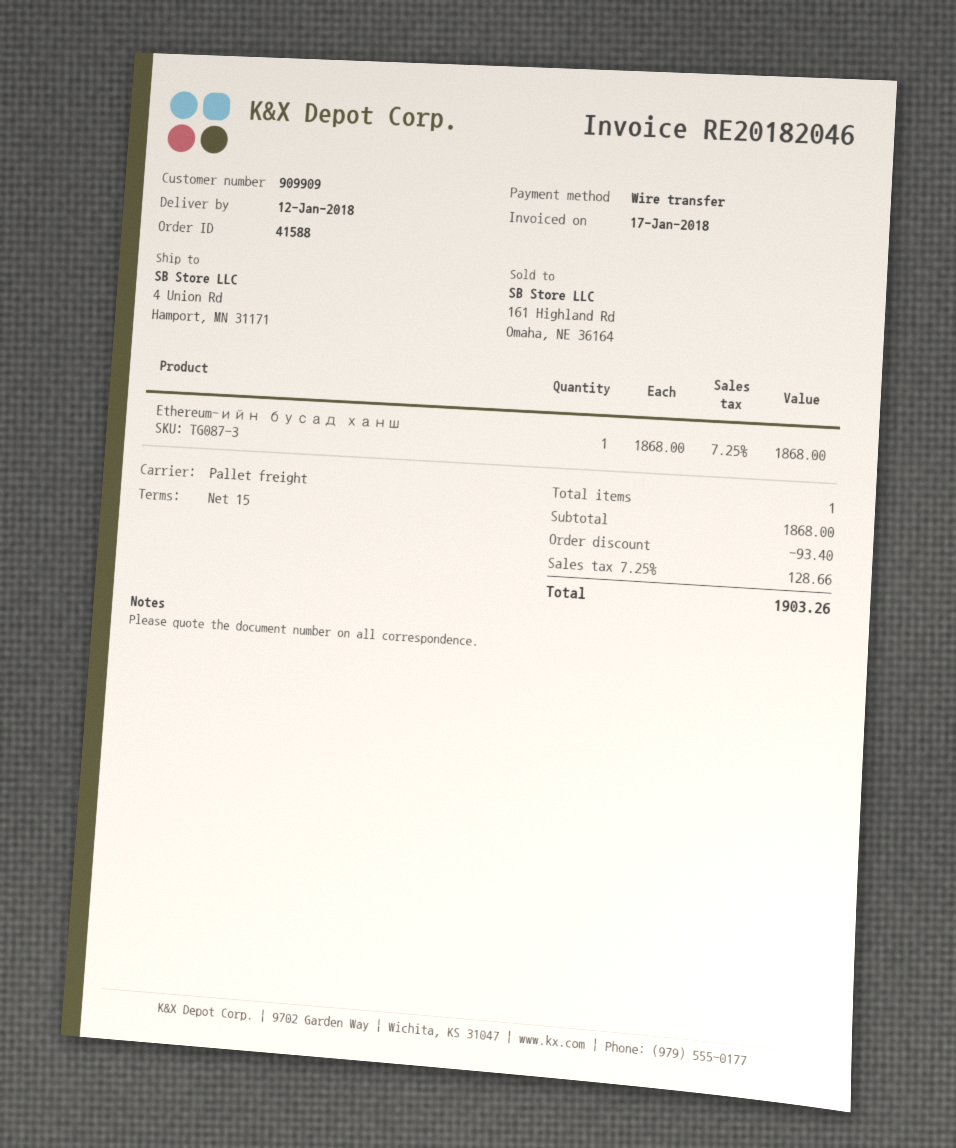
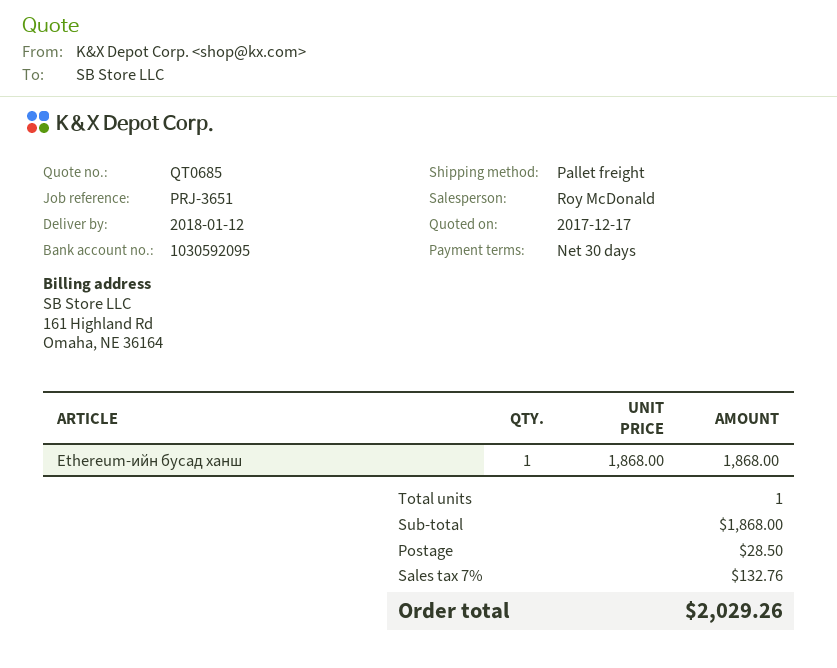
payment terms: 15 days -> 30 days
discount: 93.40 -> none
shipping: none -> 28.50
tax: 7.25% = 128.66 -> 7% = 132.76
total: 1903.26 -> 2029.26

